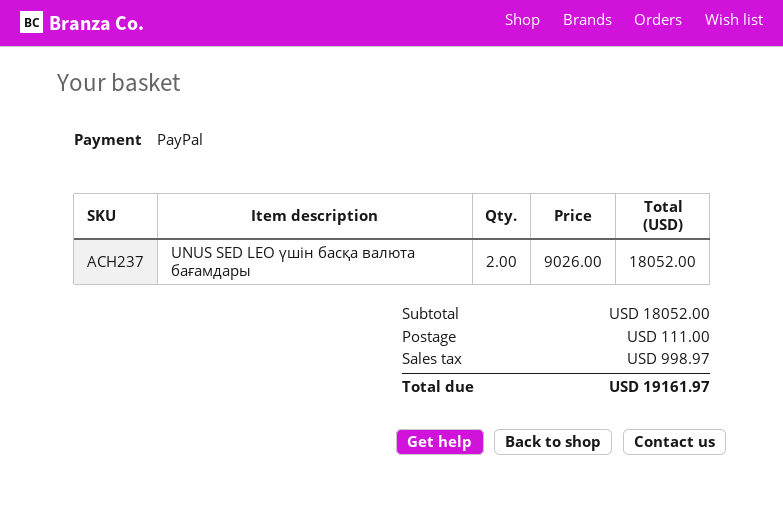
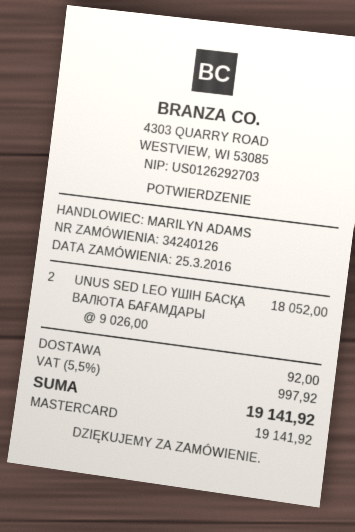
payment method: PayPal -> Mastercard
shipping: 111.00 -> 92.00
tax: 998.97 -> 997.92
total: 19161.97 -> 19141.92

